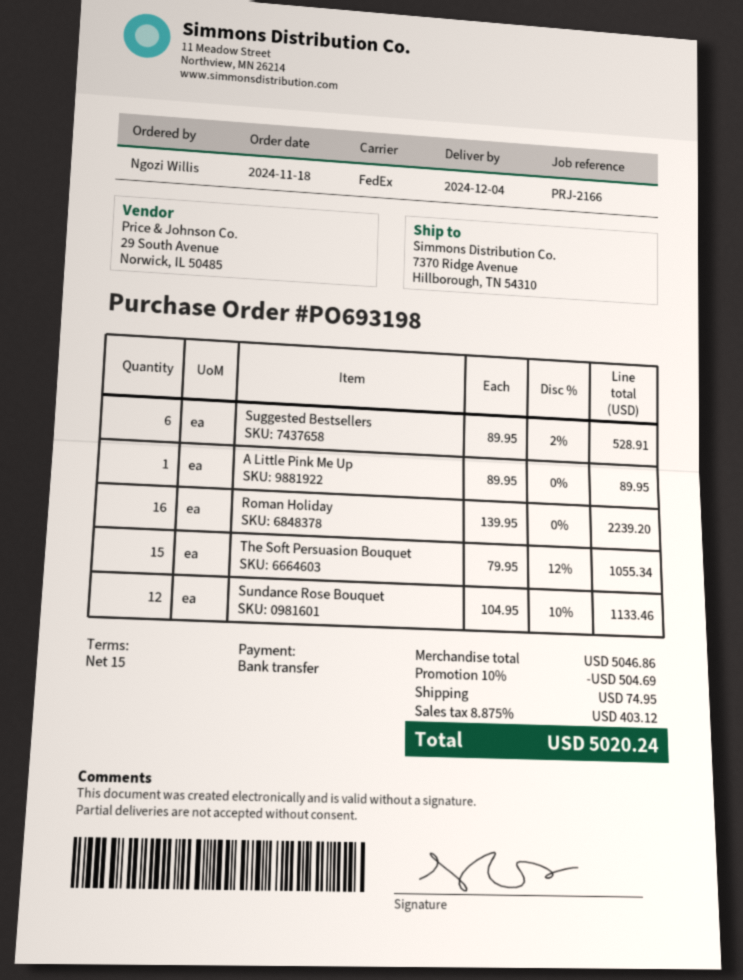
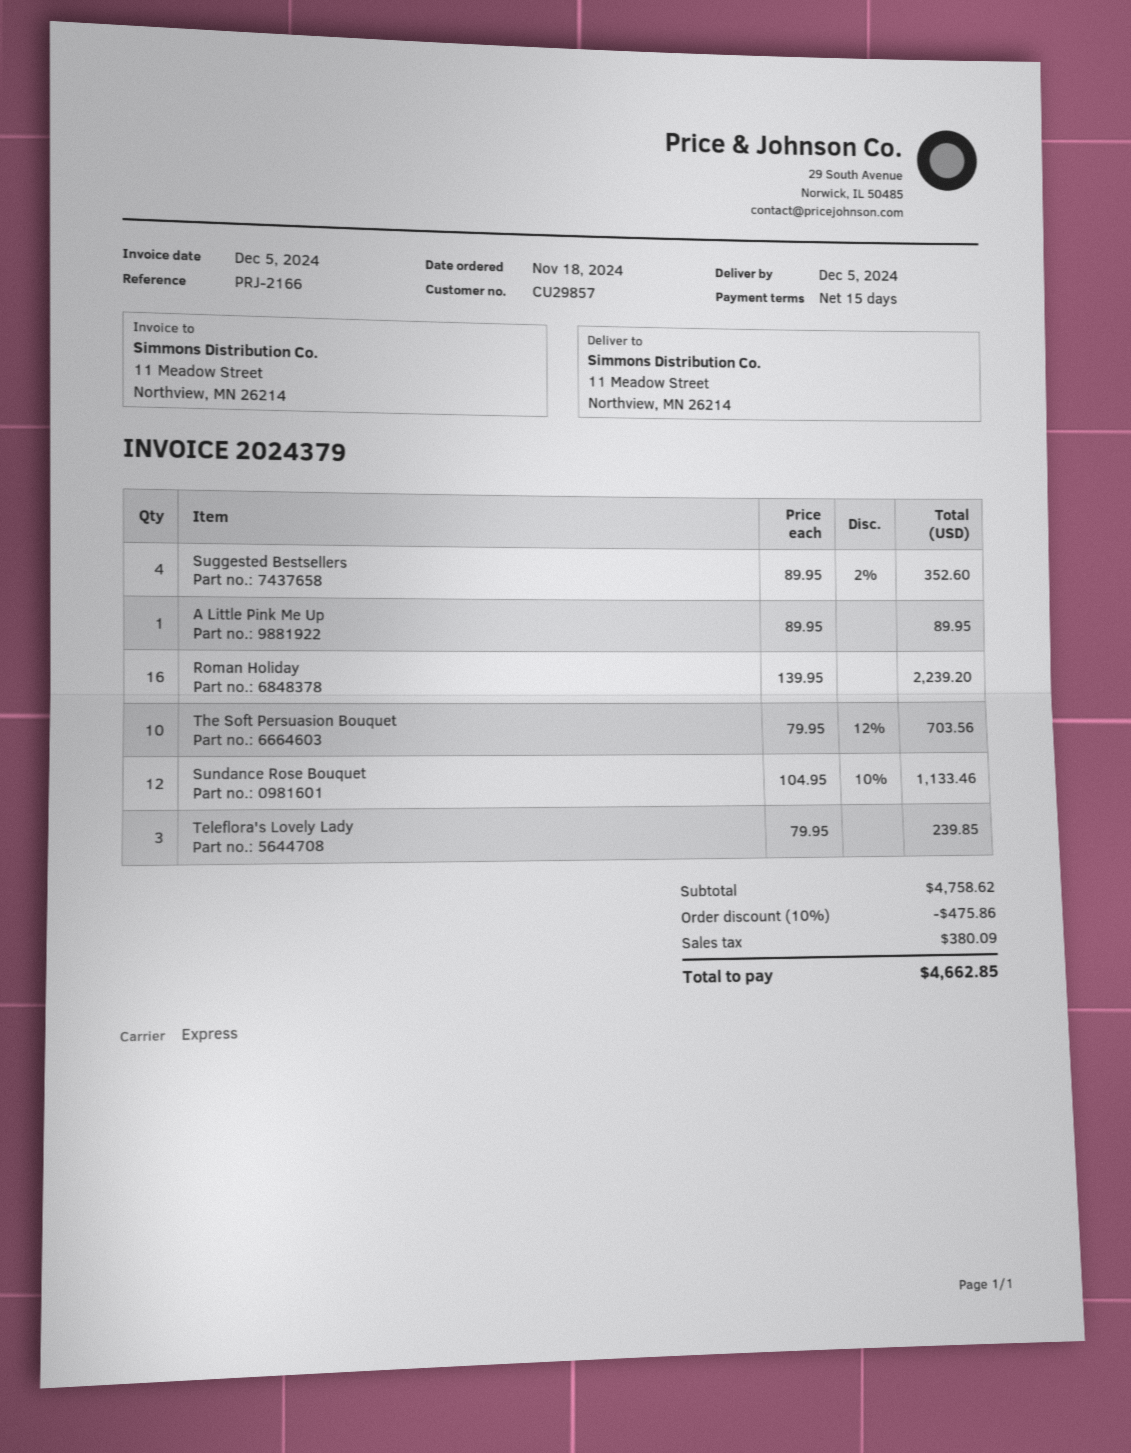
delivery date: 2024-12-04 -> 2024-12-05
shipping method: FedEx -> express
ship to: 7370 Ridge Avenue, Hillborough, TN 54310 -> 11 Meadow Street, Northview, MN 26214
Suggested Bestsellers: 6 x 89.95 - 2% = 528.91 -> 4 x 89.95 - 2% = 352.60
The Soft Persuasion Bouquet: 15 x 79.95 - 12% = 1055.34 -> 10 x 79.95 - 12% = 703.56
Teleflora's Lovely Lady: none -> 3 x 79.95 = 239.85
subtotal: 5046.86 -> 4758.62
discount: 10% = 504.69 -> 10% = 475.86
shipping: 74.95 -> none
tax: 403.12 -> 380.09
total: 5020.24 -> 4662.85

